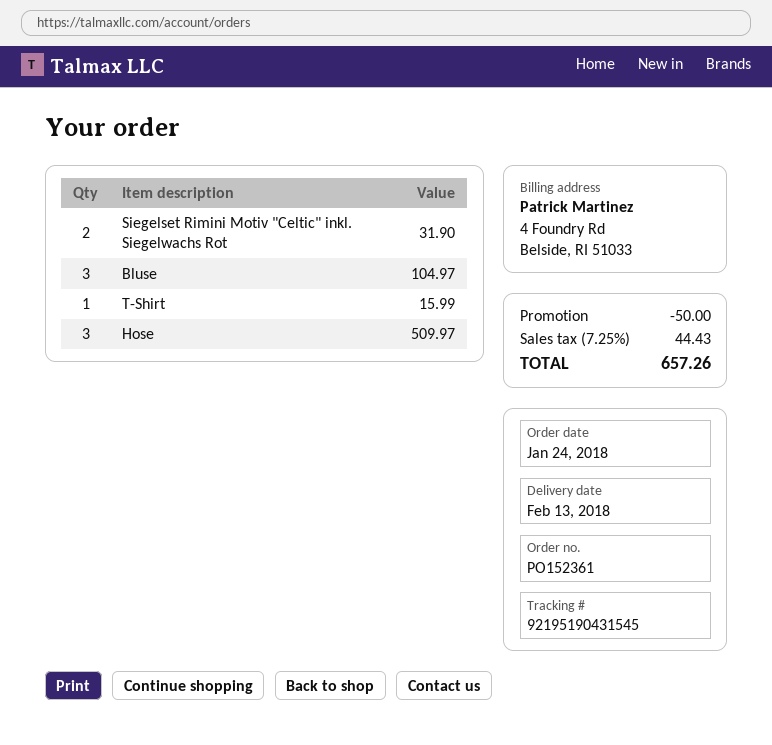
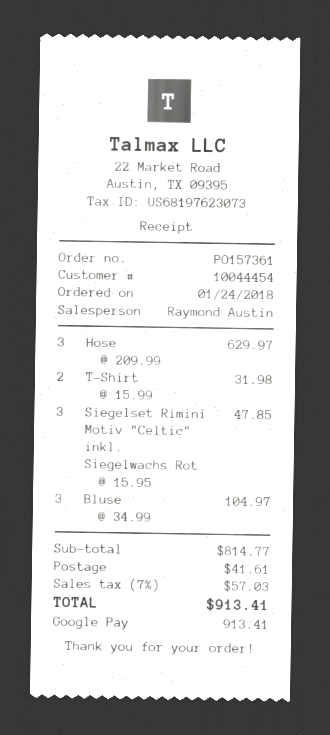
order number: PO152361 -> PO157361
Siegelset Rimini Motiv "Celtic" inkl. Siegelwachs Rot: 2 for 31.90 -> 3 for 47.85
T-Shirt: 1 for 15.99 -> 2 for 31.98
Hose: 3 for 509.97 -> 3 for 629.97
discount: 50.00 -> none
shipping: none -> 41.61
tax: 7.25% = 44.43 -> 7% = 57.03
total: 657.26 -> 913.41

